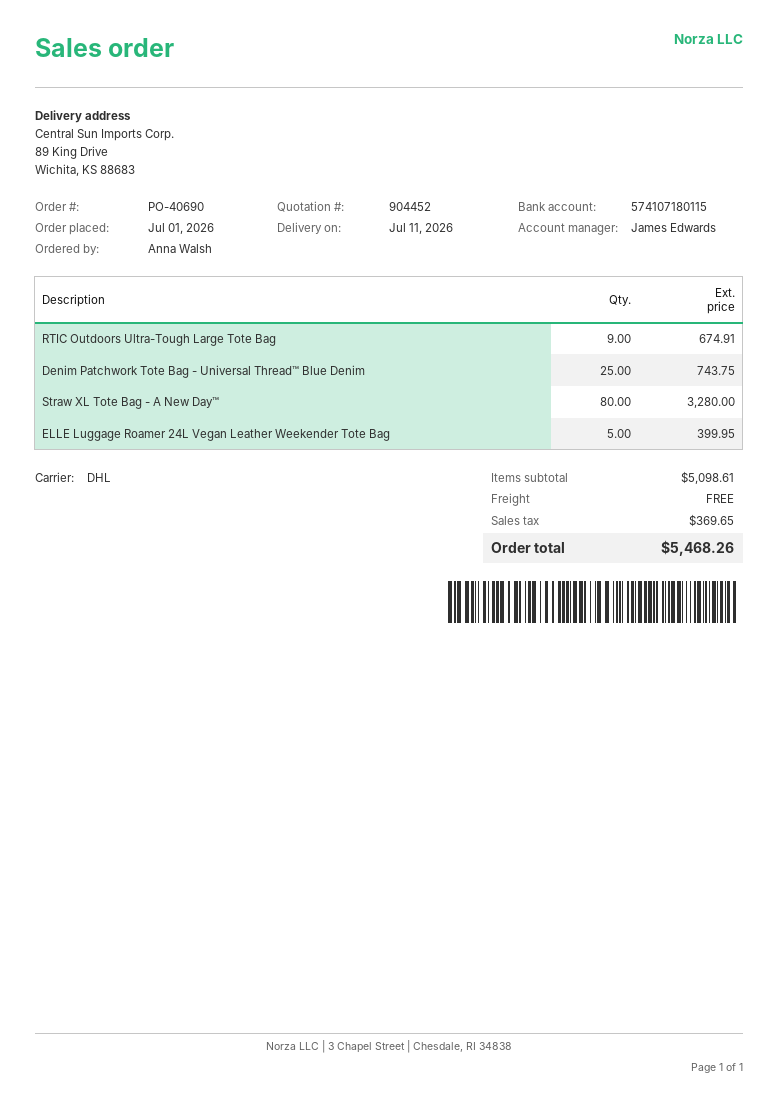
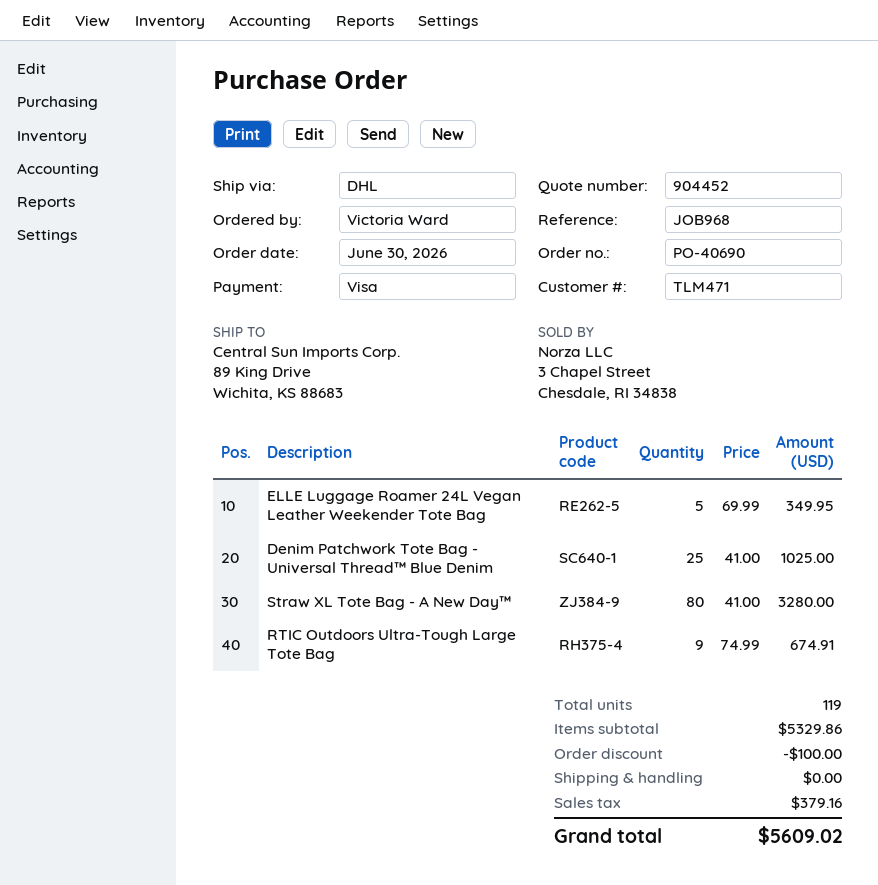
order date: 2026-07-01 -> 2026-06-30
ordered by: Anna Walsh -> Victoria Ward
Denim Patchwork Tote Bag - Universal Thread™ Blue Denim: 25 for 743.75 -> 25 for 1025.00
ELLE Luggage Roamer 24L Vegan Leather Weekender Tote Bag: 5 for 399.95 -> 5 for 349.95
subtotal: 5098.61 -> 5329.86
discount: none -> 100.00
tax: 369.65 -> 379.16
total: 5468.26 -> 5609.02

